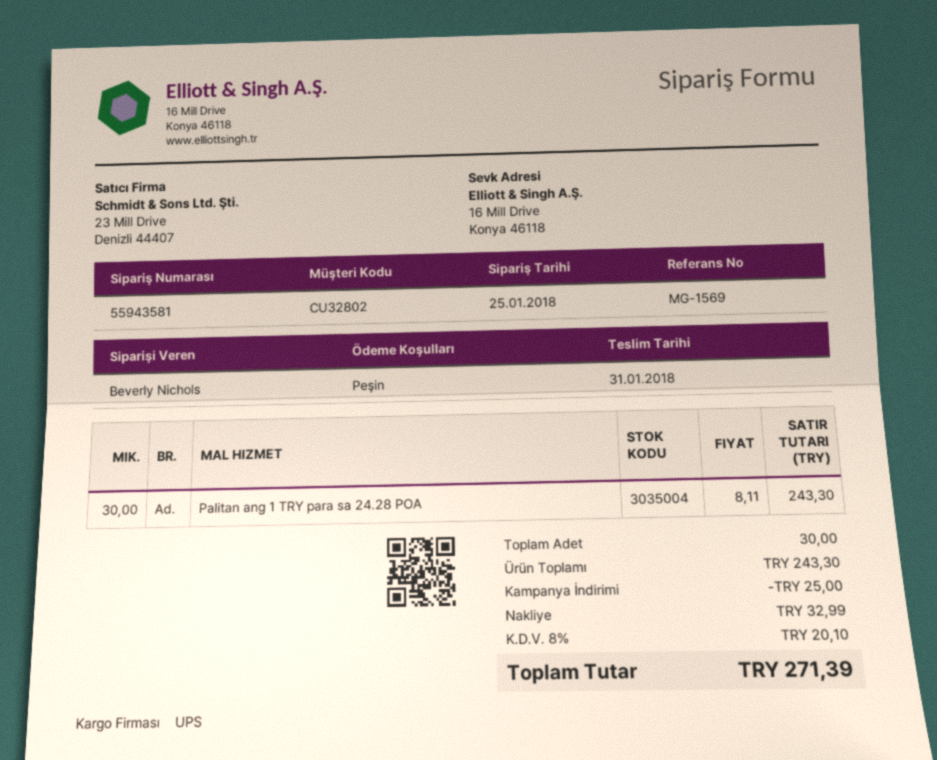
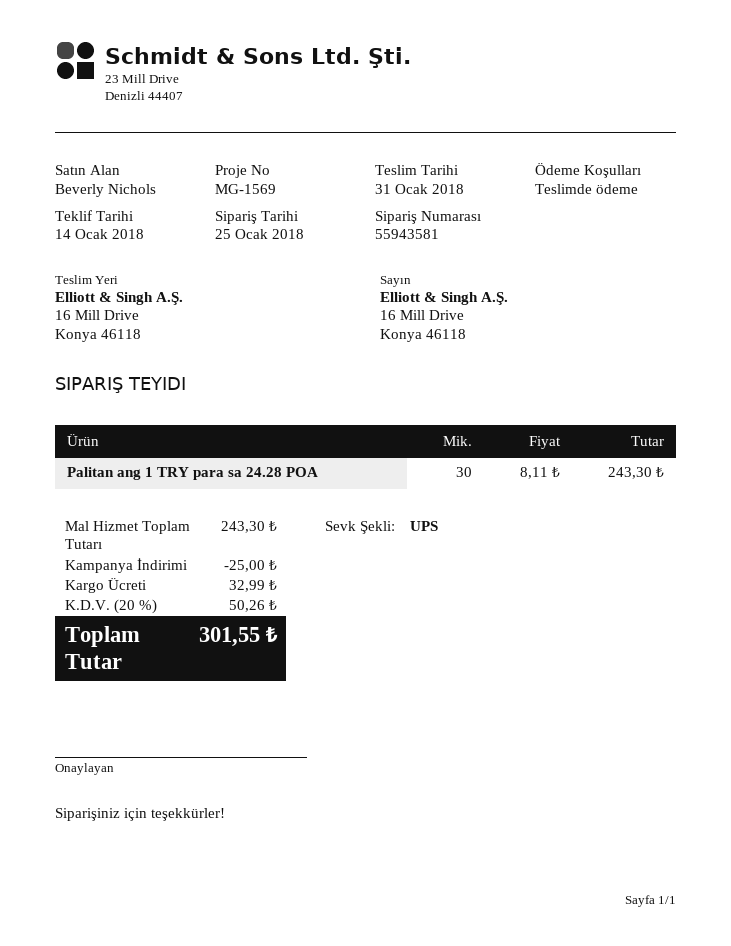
tax: 8% = 20.10 -> 20% = 50.26
total: 271.39 -> 301.55

